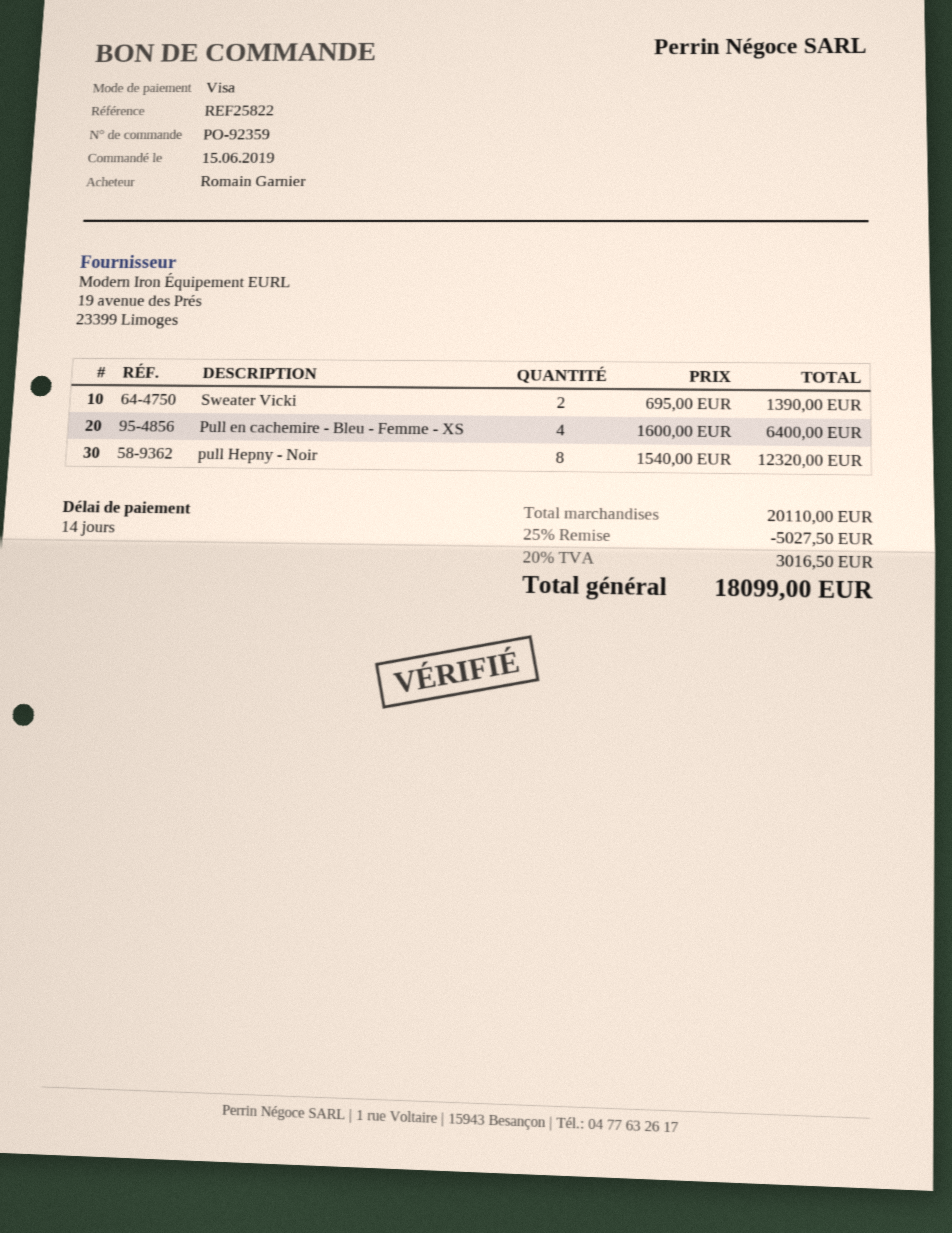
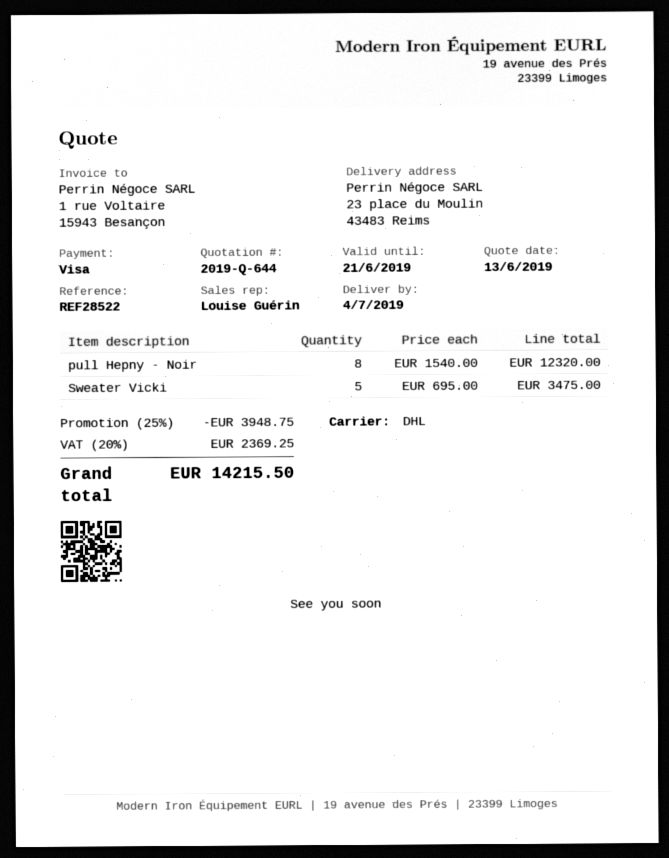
reference: REF25822 -> REF28522
Sweater Vicki: 2 x 695.00 = 1390.00 -> 5 x 695.00 = 3475.00
Pull en cachemire - Bleu - Femme - XS: 4 x 1600.00 = 6400.00 -> none
discount: 25% = 5027.50 -> 25% = 3948.75
tax: 20% = 3016.50 -> 20% = 2369.25
total: 18099.00 -> 14215.50

